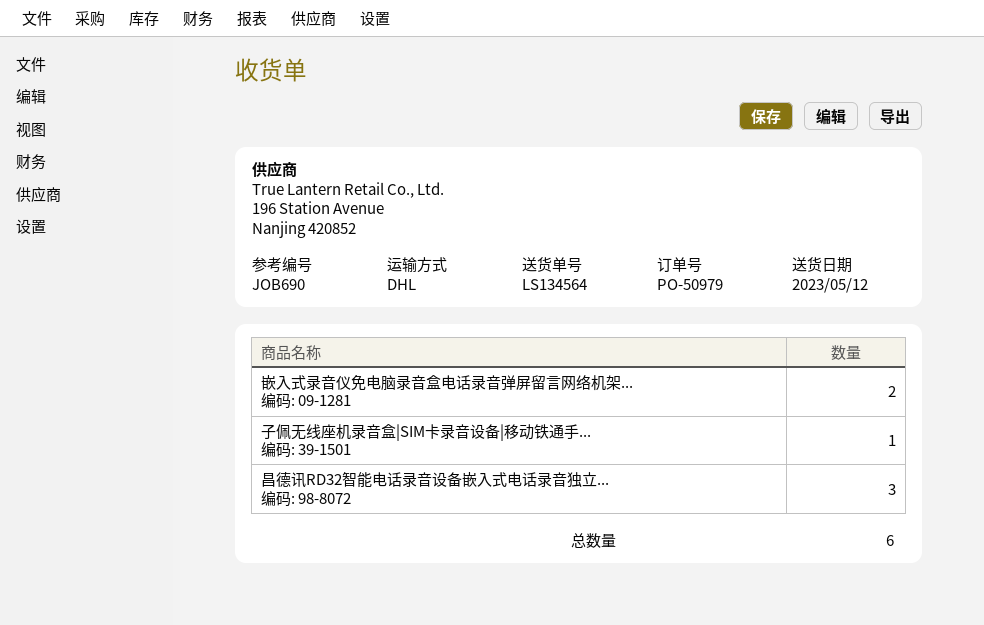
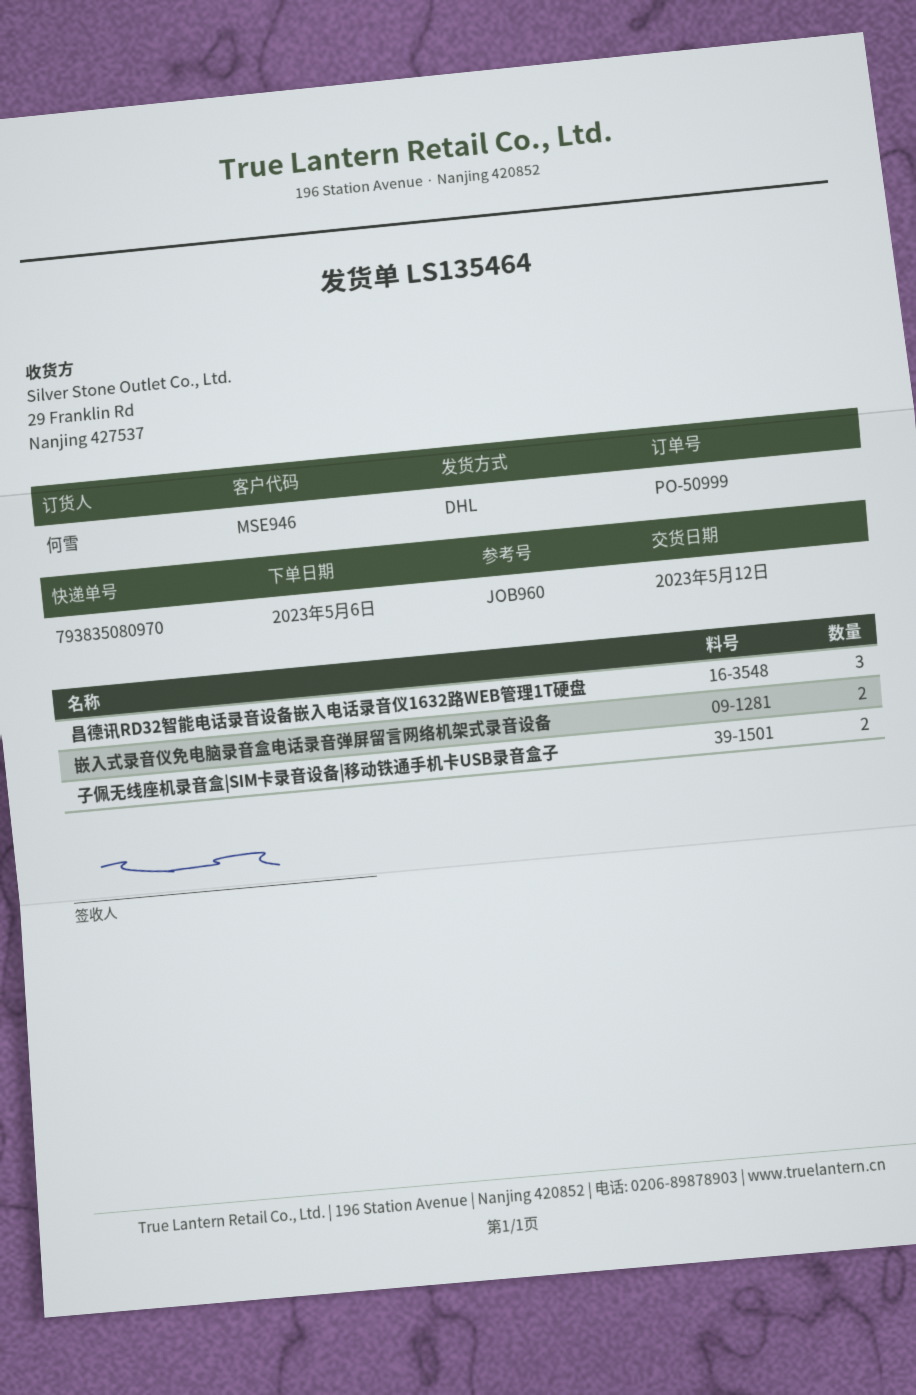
order number: PO-50979 -> PO-50999
delivery note number: LS134564 -> LS135464
reference: JOB690 -> JOB960
子佩无线座机录音盒|SIM卡录音设备|移动铁通手...: 1 -> 2
昌德讯RD32智能电话录音设备嵌入式电话录音独立...: 3 -> none
昌德讯RD32智能电话录音设备嵌入电话录音仪1632路WEB管理1T硬盘: none -> 3

